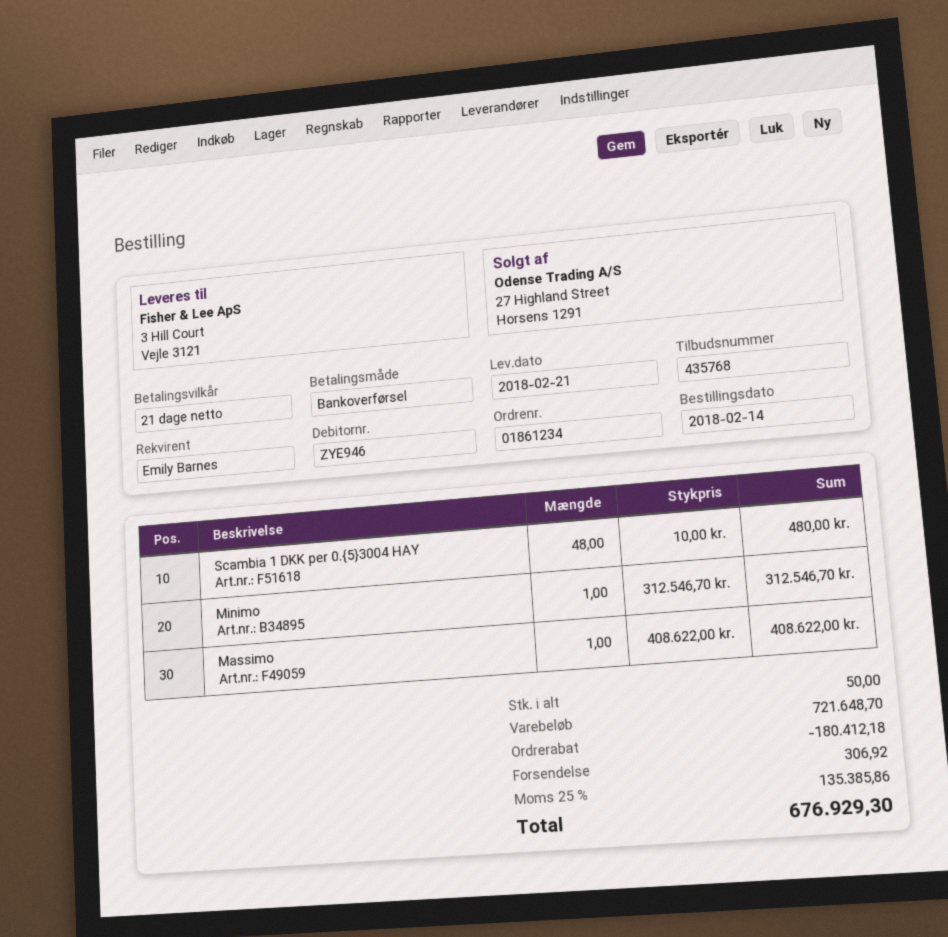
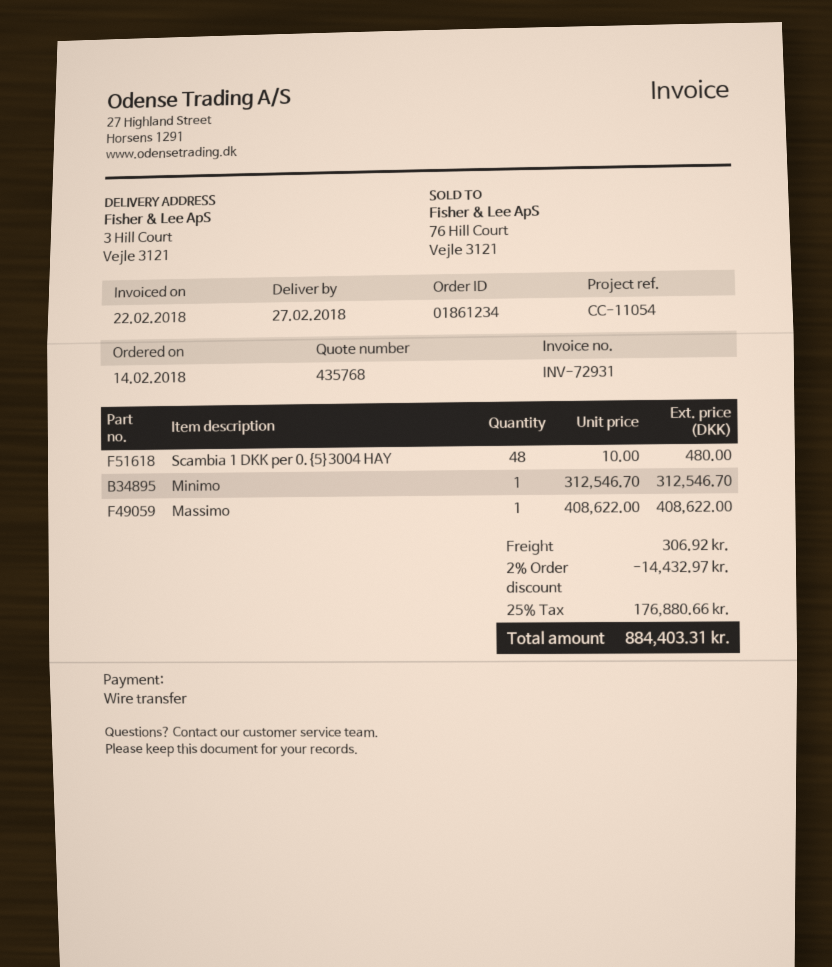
delivery date: 2018-02-21 -> 2018-02-27
discount: 180412.18 -> 14432.97
tax: 25% = 135385.86 -> 25% = 176880.66
total: 676929.30 -> 884403.31

